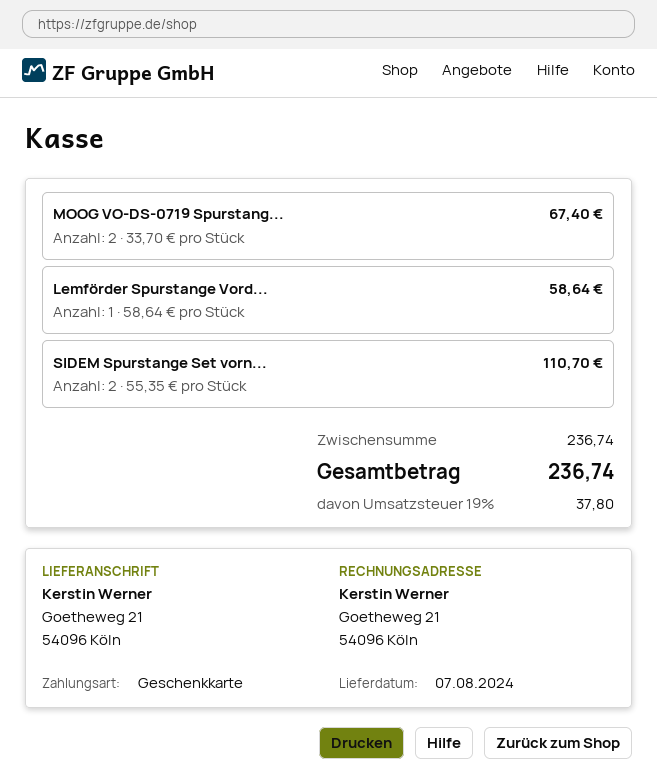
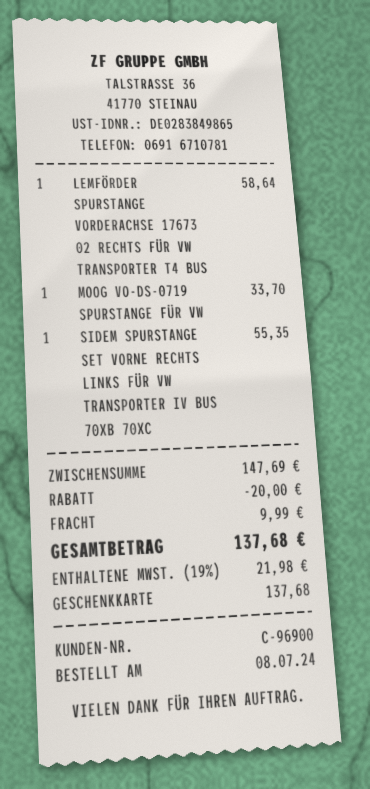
MOOG VO-DS-0719 Spurstang...: 2 for 67.40 -> 1 for 33.70
SIDEM Spurstange Set vorn...: 2 for 110.70 -> 1 for 55.35
subtotal: 236.74 -> 147.69
discount: none -> 20.00
shipping: none -> 9.99
tax: 19% = 37.80 -> 19% = 21.98
total: 236.74 -> 137.68

